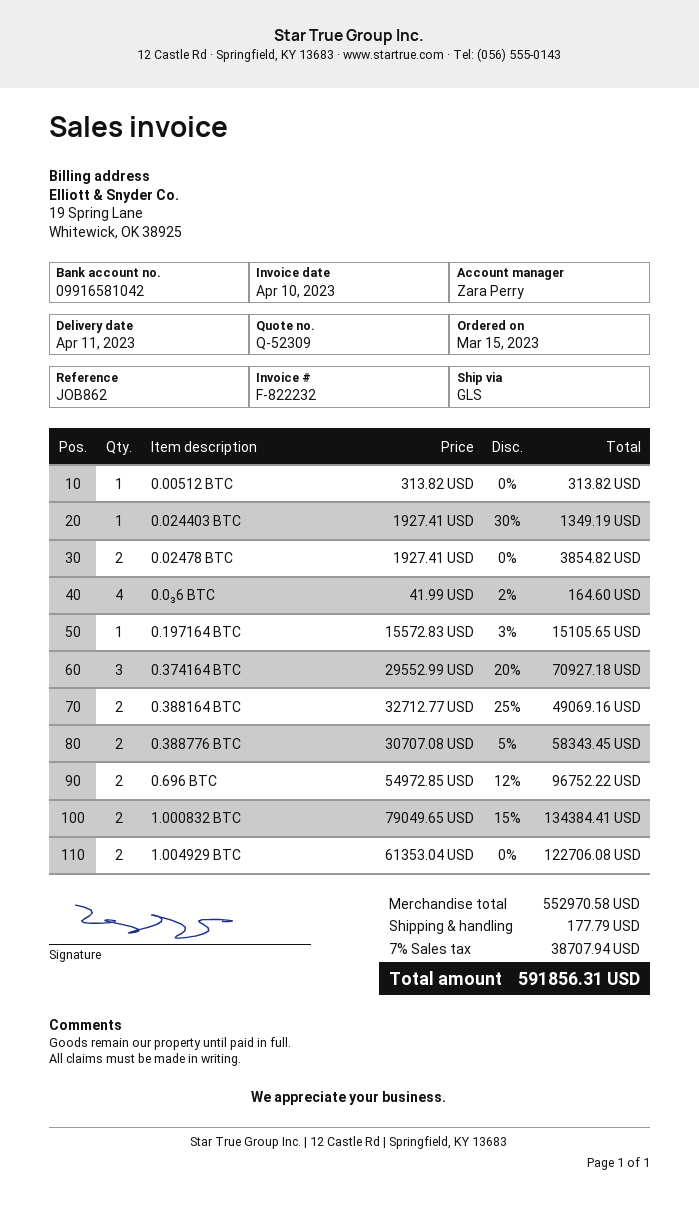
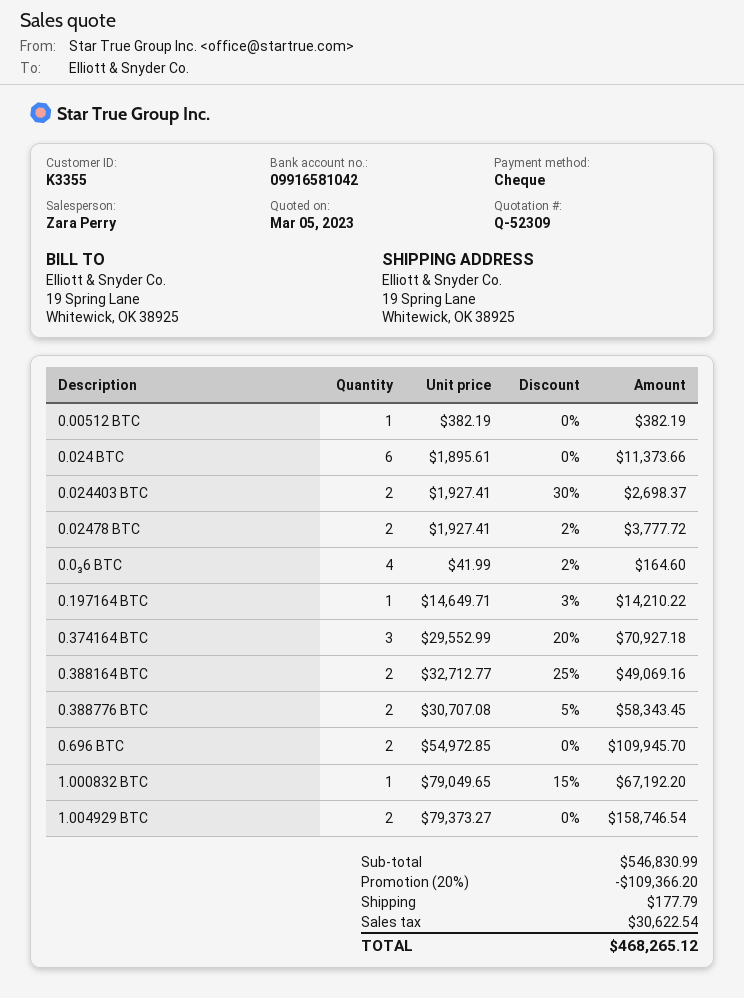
0.00512 BTC: 1 x 313.82 = 313.82 -> 1 x 382.19 = 382.19
0.024403 BTC: 1 x 1927.41 - 30% = 1349.19 -> 2 x 1927.41 - 30% = 2698.37
0.02478 BTC: 2 x 1927.41 = 3854.82 -> 2 x 1927.41 - 2% = 3777.72
0.197164 BTC: 1 x 15572.83 - 3% = 15105.65 -> 1 x 14649.71 - 3% = 14210.22
0.696 BTC: 2 x 54972.85 - 12% = 96752.22 -> 2 x 54972.85 = 109945.70
1.000832 BTC: 2 x 79049.65 - 15% = 134384.41 -> 1 x 79049.65 - 15% = 67192.20
1.004929 BTC: 2 x 61353.04 = 122706.08 -> 2 x 79373.27 = 158746.54
0.024 BTC: none -> 6 x 1895.61 = 11373.66
subtotal: 552970.58 -> 546830.99
discount: none -> 20% = 109366.20
tax: 38707.94 -> 30622.54
total: 591856.31 -> 468265.12

